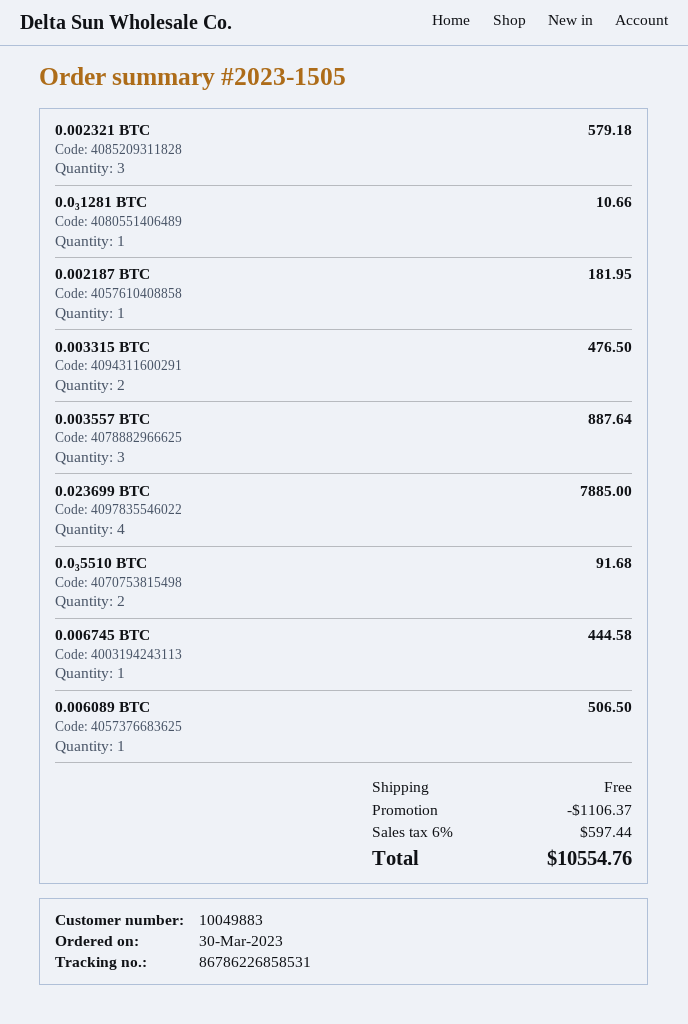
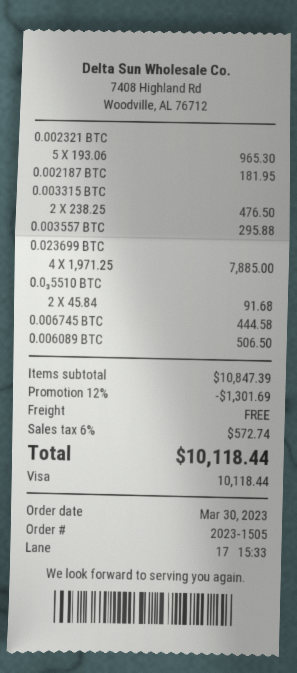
0.002321 BTC: 3 for 579.18 -> 5 for 965.30
0.0₃1281 BTC: 1 for 10.66 -> none
0.003557 BTC: 3 for 887.64 -> 1 for 295.88
discount: 1106.37 -> 1301.69
tax: 6% = 597.44 -> 6% = 572.74
total: 10554.76 -> 10118.44

